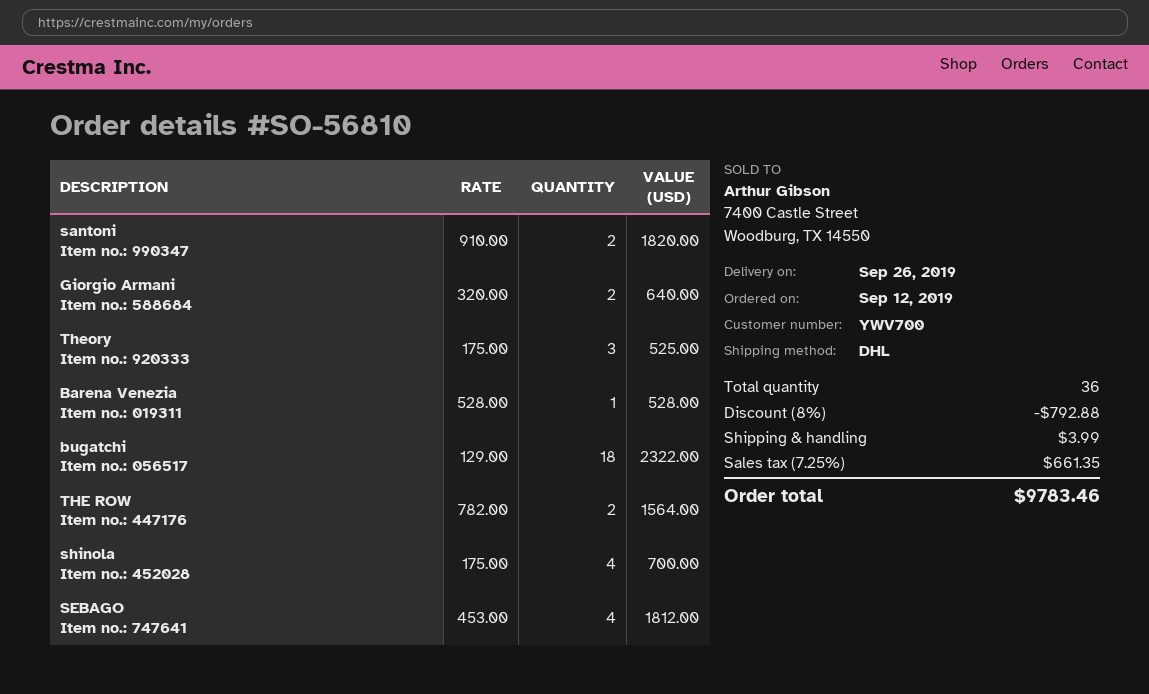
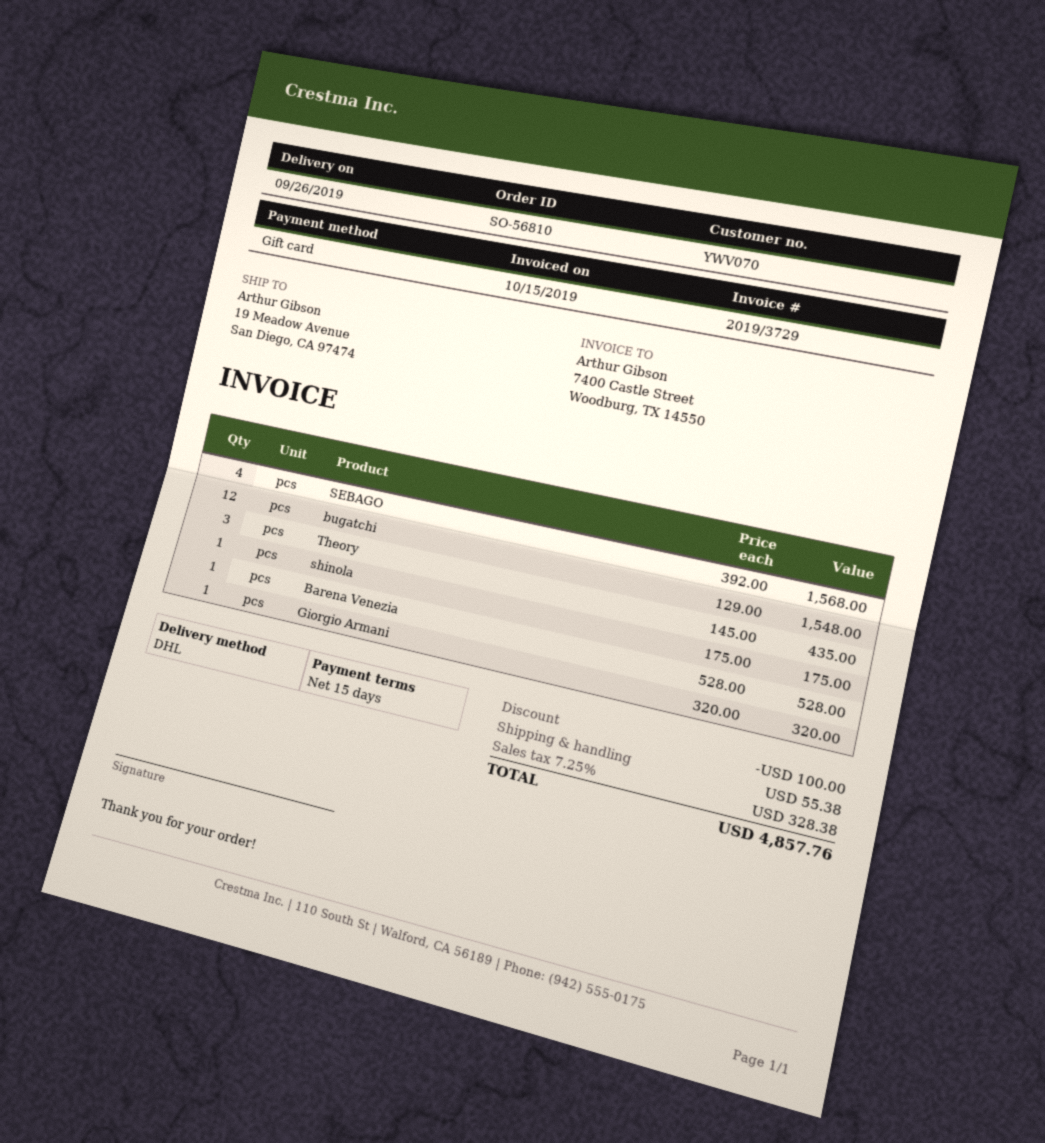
customer number: YWV700 -> YWV070
santoni: 2 x 910.00 = 1820.00 -> none
Giorgio Armani: 2 x 320.00 = 640.00 -> 1 x 320.00 = 320.00
Theory: 3 x 175.00 = 525.00 -> 3 x 145.00 = 435.00
bugatchi: 18 x 129.00 = 2322.00 -> 12 x 129.00 = 1548.00
THE ROW: 2 x 782.00 = 1564.00 -> none
shinola: 4 x 175.00 = 700.00 -> 1 x 175.00 = 175.00
SEBAGO: 4 x 453.00 = 1812.00 -> 4 x 392.00 = 1568.00
discount: 792.88 -> 100.00
shipping: 3.99 -> 55.38
tax: 7.25% = 661.35 -> 7.25% = 328.38
total: 9783.46 -> 4857.76

